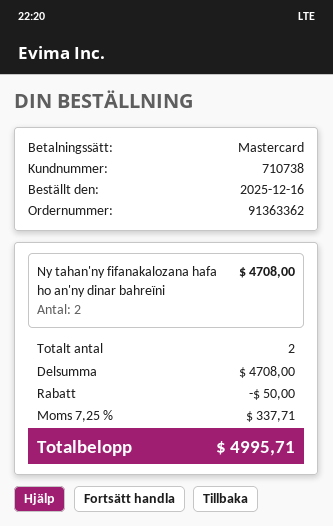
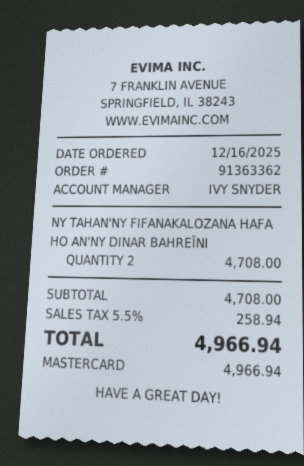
discount: 50.00 -> none
tax: 7.25% = 337.71 -> 5.5% = 258.94
total: 4995.71 -> 4966.94

